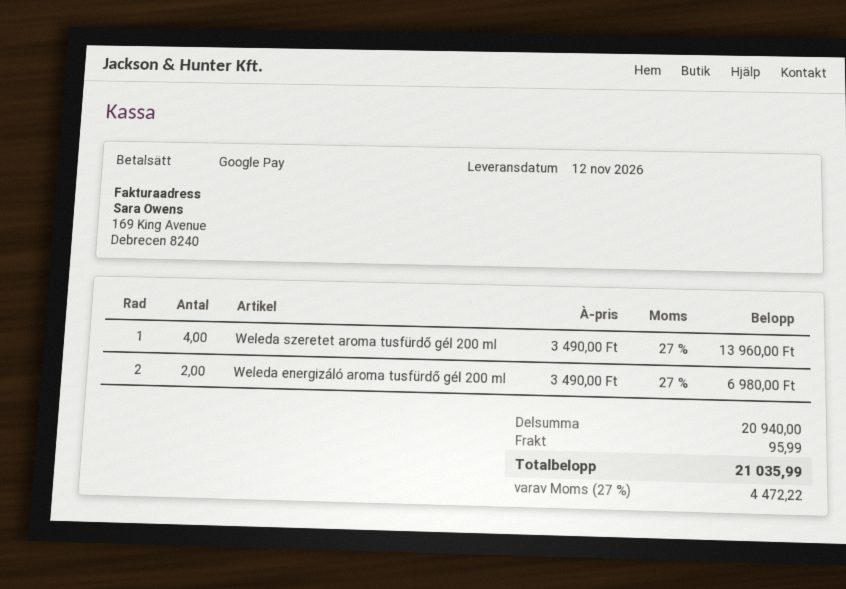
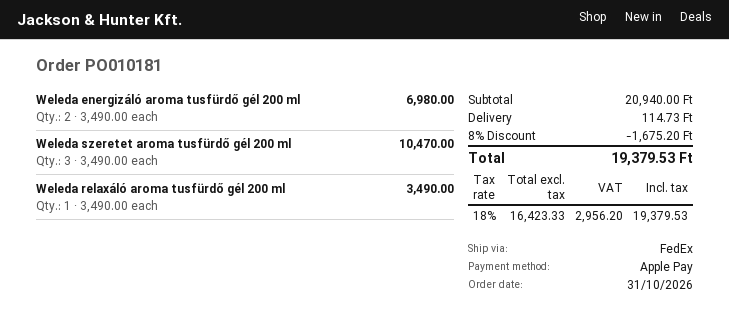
payment method: Google Pay -> Apple Pay
Weleda szeretet aroma tusfürdő gél 200 ml: 4 x 3490.00 = 13960.00 -> 3 x 3490.00 = 10470.00
Weleda relaxáló aroma tusfürdő gél 200 ml: none -> 1 x 3490.00 = 3490.00
discount: none -> 8% = 1675.20
shipping: 95.99 -> 114.73
tax: 27% = 4472.22 -> 18% = 2956.20
total: 21035.99 -> 19379.53

